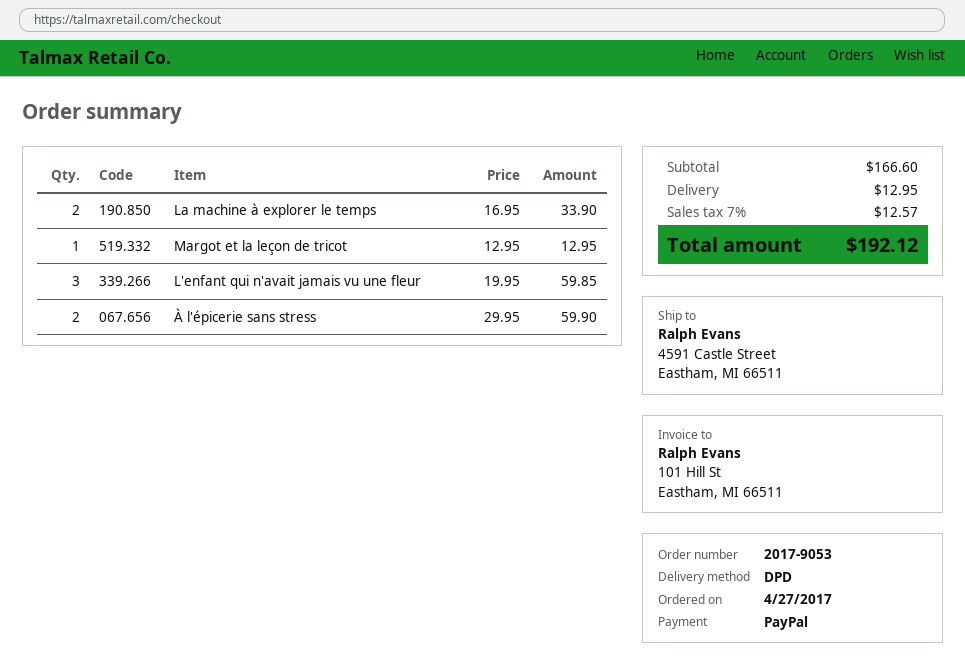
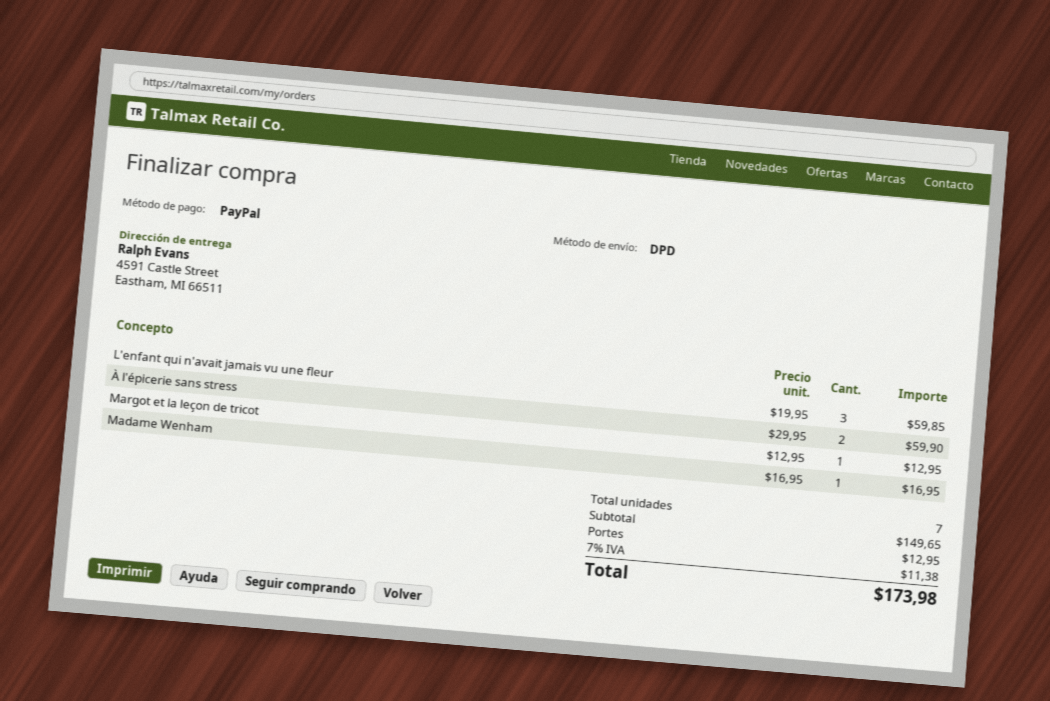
La machine à explorer le temps: 2 x 16.95 = 33.90 -> none
Madame Wenham: none -> 1 x 16.95 = 16.95
subtotal: 166.60 -> 149.65
tax: 7% = 12.57 -> 7% = 11.38
total: 192.12 -> 173.98

